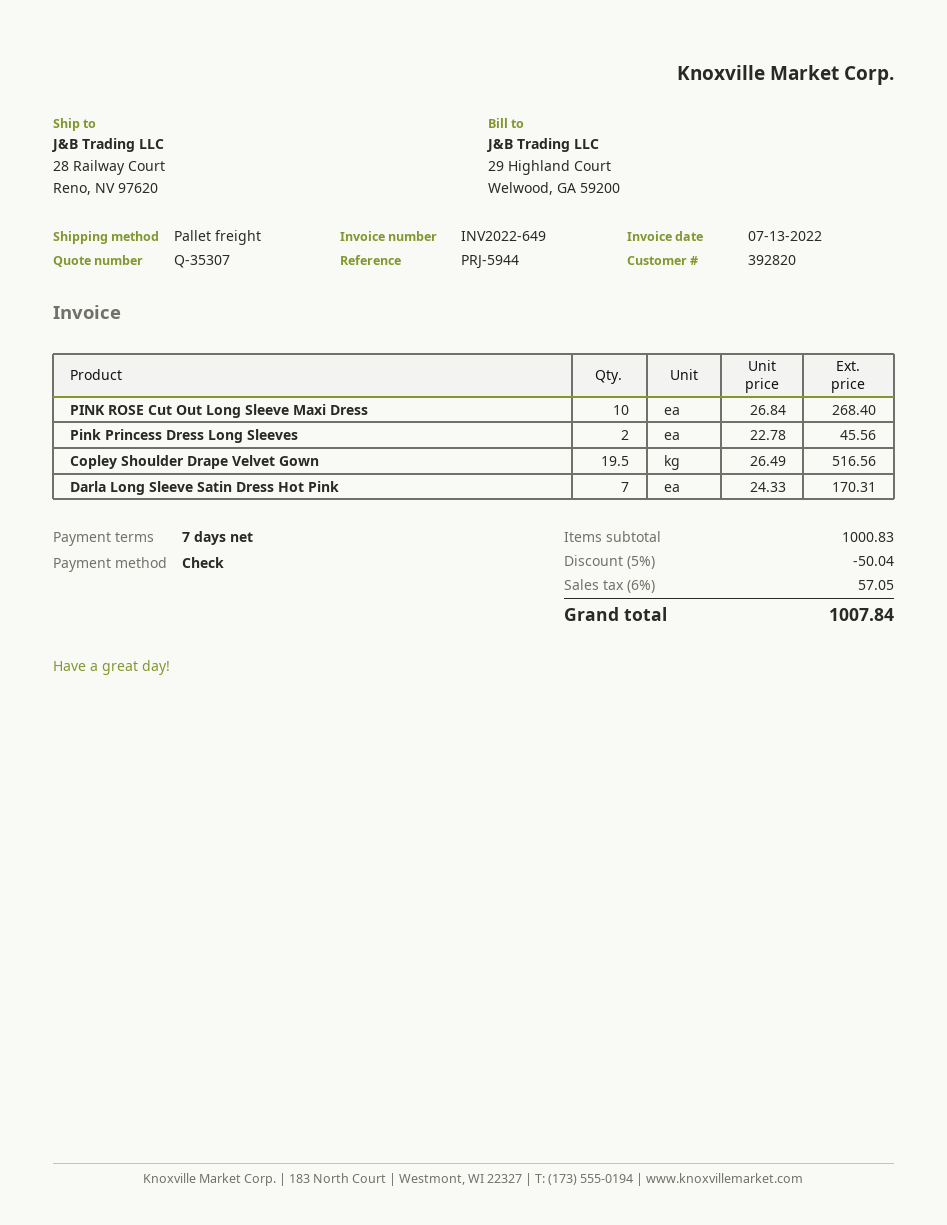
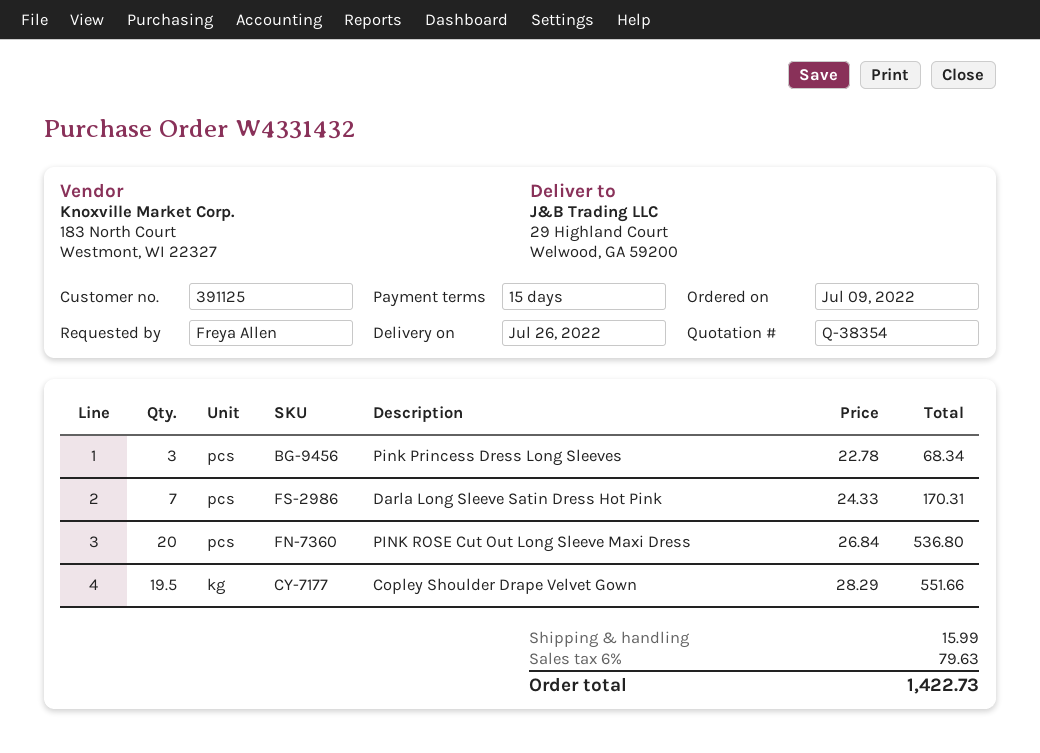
quote number: Q-35307 -> Q-38354
payment terms: 7 days -> 15 days
customer number: 392820 -> 391125
ship to: 28 Railway Court, Reno, NV 97620 -> 29 Highland Court, Welwood, GA 59200
PINK ROSE Cut Out Long Sleeve Maxi Dress: 10 x 26.84 = 268.40 -> 20 x 26.84 = 536.80
Pink Princess Dress Long Sleeves: 2 x 22.78 = 45.56 -> 3 x 22.78 = 68.34
Copley Shoulder Drape Velvet Gown: 19.5 x 26.49 = 516.56 -> 19.5 x 28.29 = 551.66
discount: 5% = 50.04 -> none
shipping: none -> 15.99
tax: 6% = 57.05 -> 6% = 79.63
total: 1007.84 -> 1422.73

